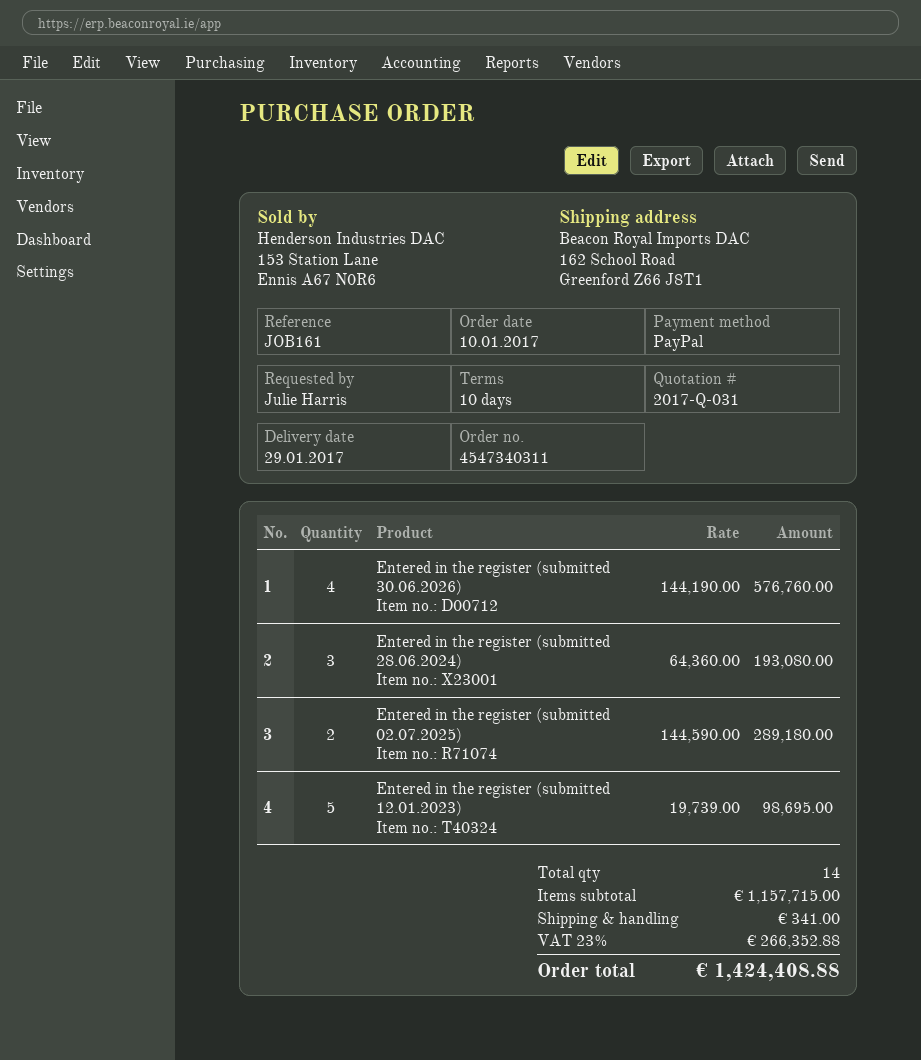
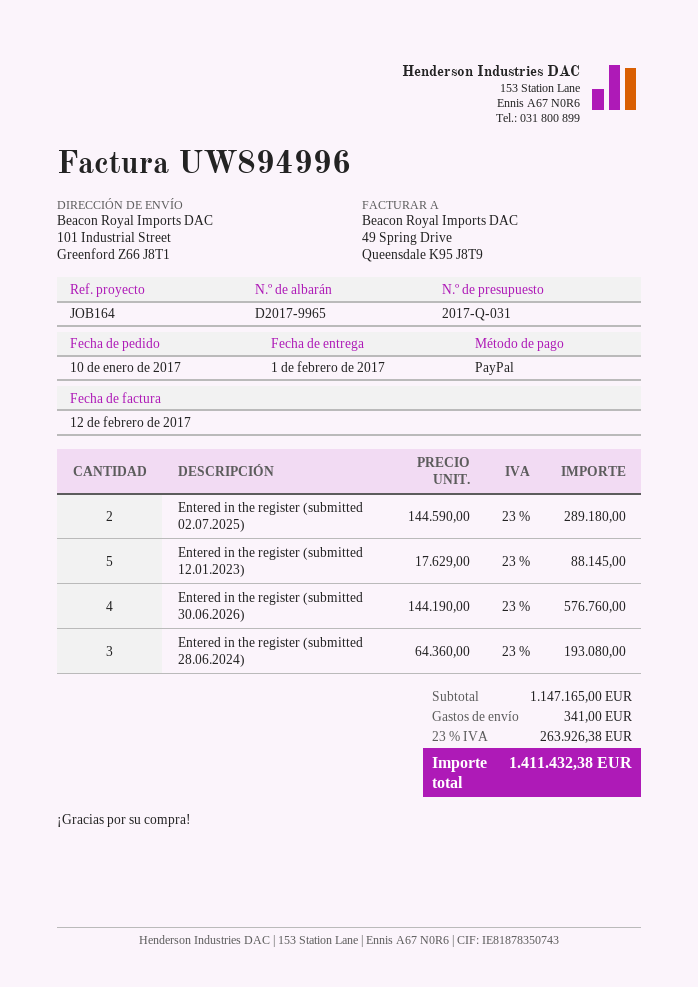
delivery date: 2017-01-29 -> 2017-02-01
reference: JOB161 -> JOB164
ship to: 162 School Road, Greenford Z66 J8T1 -> 101 Industrial Street, Greenford Z66 J8T1
Entered in the register (submitted 12.01.2023): 5 x 19739.00 = 98695.00 -> 5 x 17629.00 = 88145.00
subtotal: 1157715.00 -> 1147165.00
tax: 23% = 266352.88 -> 23% = 263926.38
total: 1424408.88 -> 1411432.38

